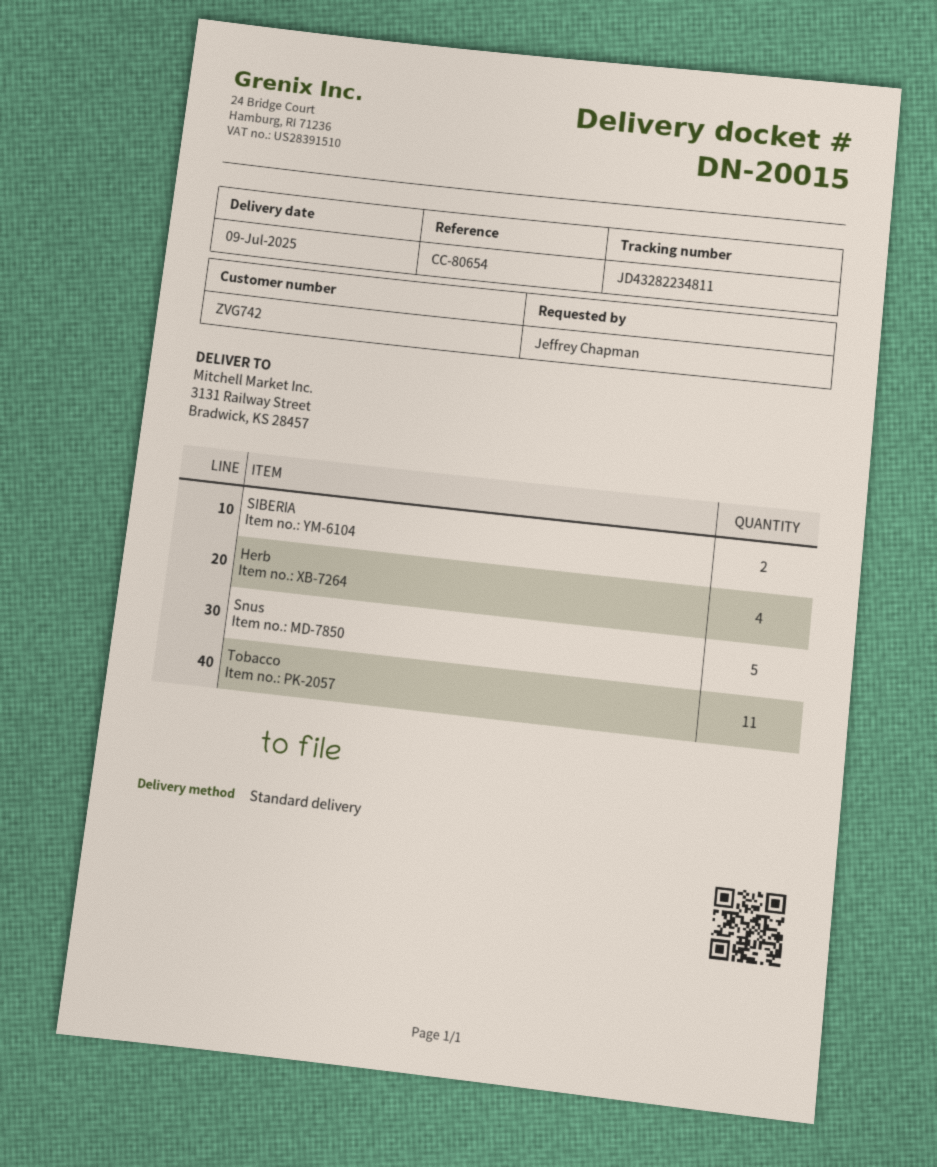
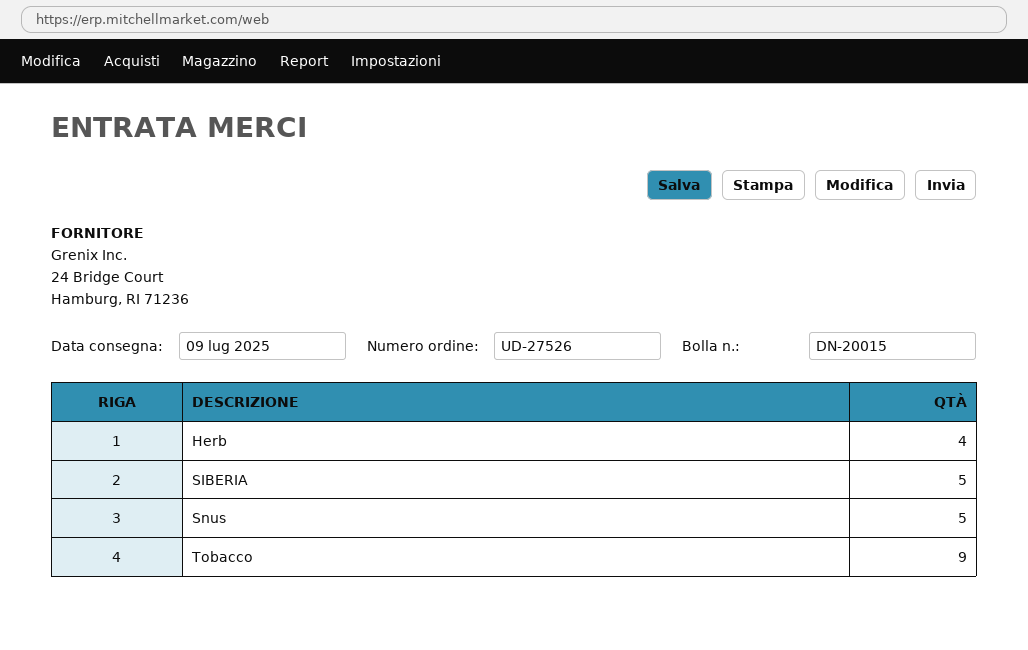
SIBERIA: 2 -> 5
Tobacco: 11 -> 9

